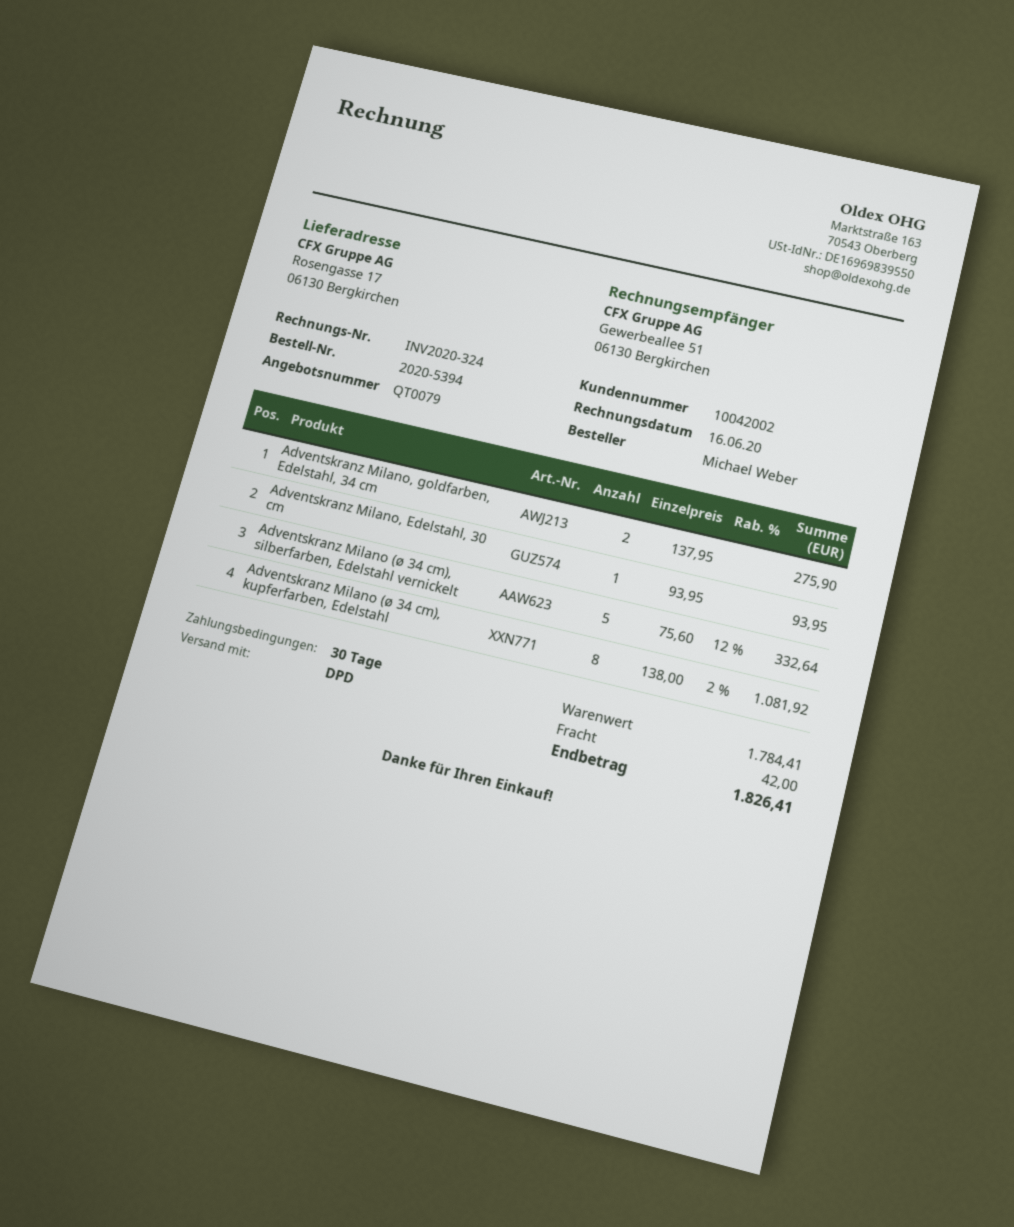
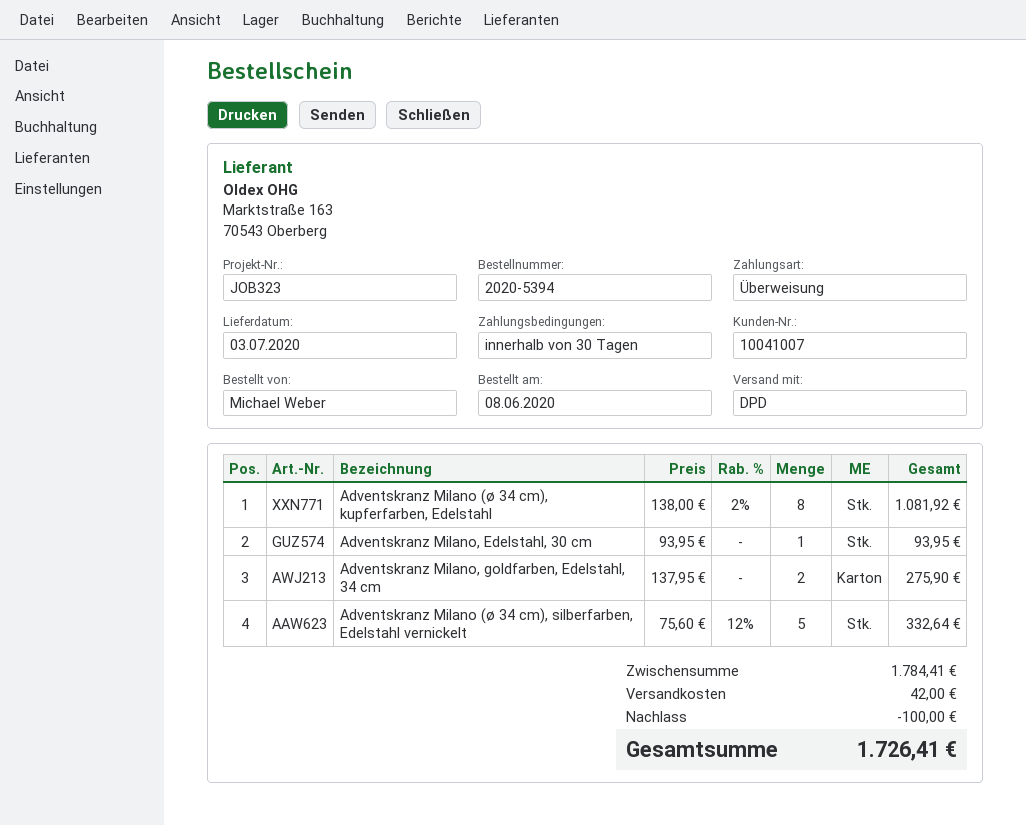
customer number: 10042002 -> 10041007
discount: none -> 100.00
total: 1826.41 -> 1726.41

